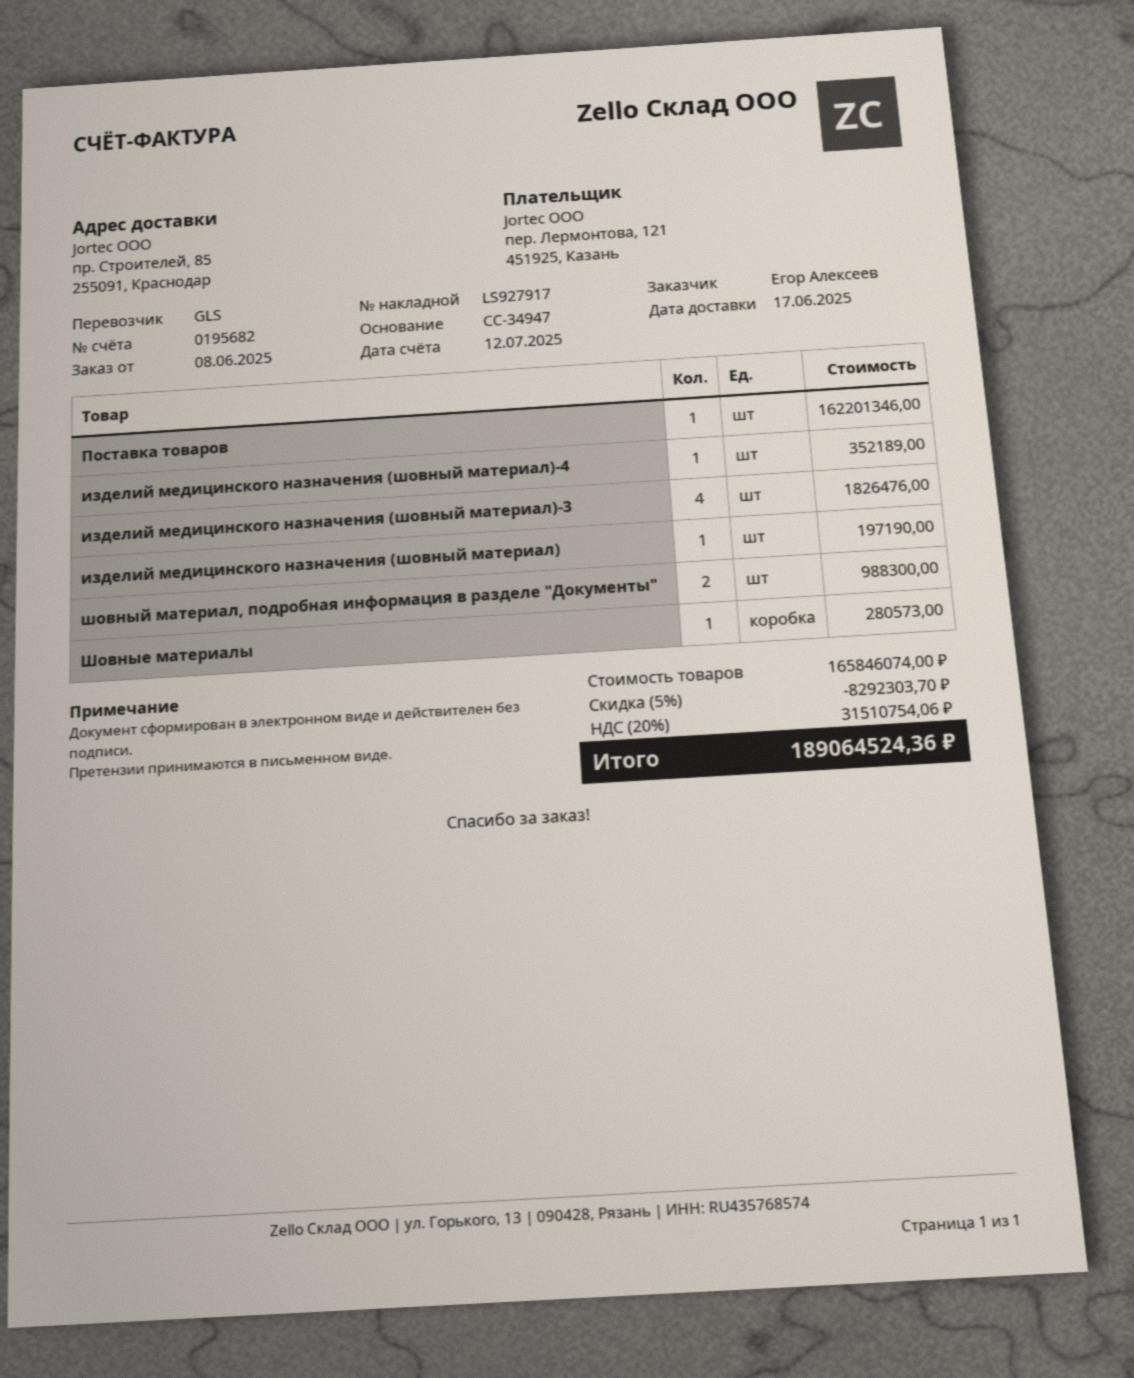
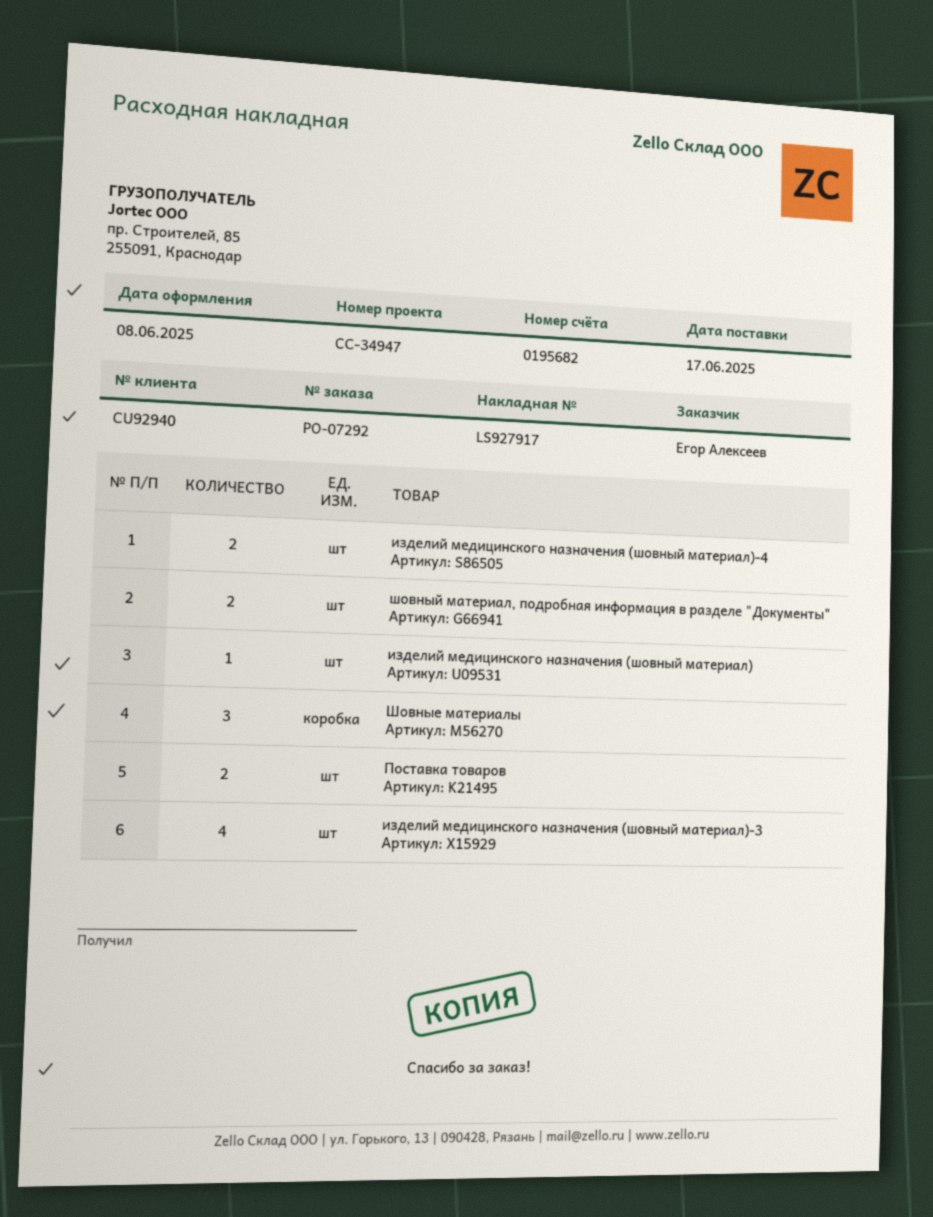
Поставка товаров: 1 -> 2
изделий медицинского назначения (шовный материал)-4: 1 -> 2
Шовные материалы: 1 -> 3

